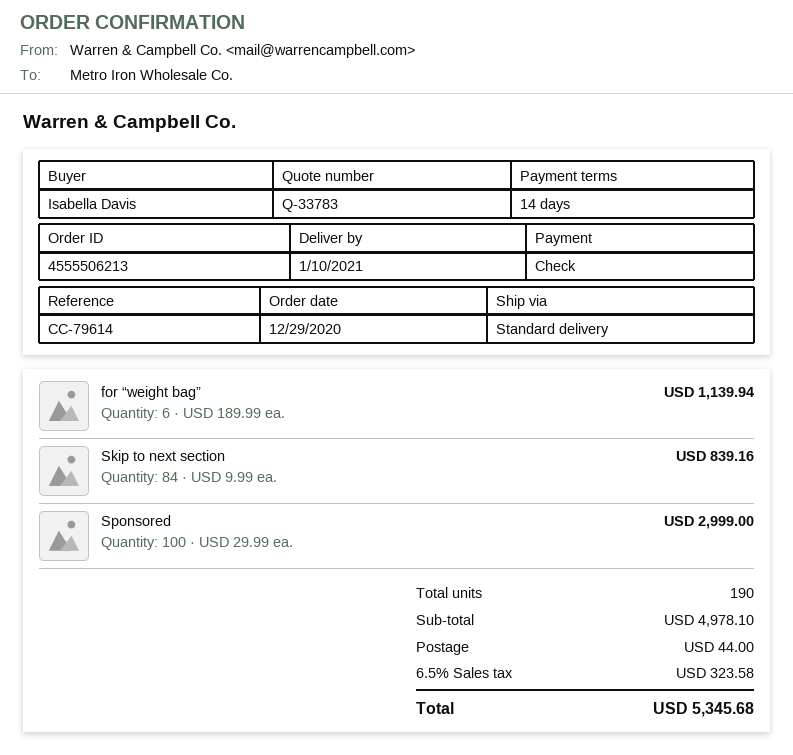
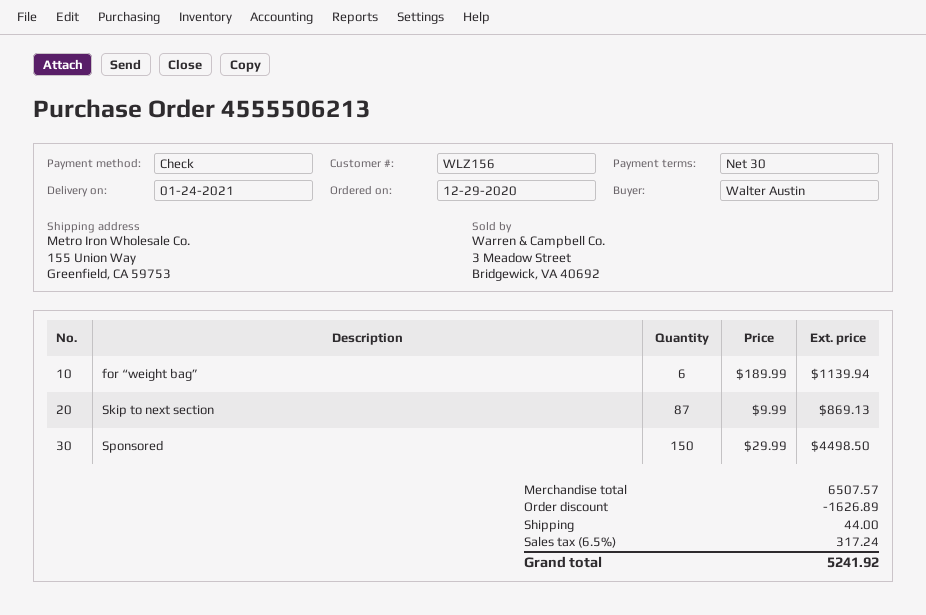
delivery date: 2021-01-10 -> 2021-01-24
payment terms: 14 days -> 30 days
ordered by: Isabella Davis -> Walter Austin
Skip to next section: 84 x 9.99 = 839.16 -> 87 x 9.99 = 869.13
Sponsored: 100 x 29.99 = 2999.00 -> 150 x 29.99 = 4498.50
subtotal: 4978.10 -> 6507.57
discount: none -> 1626.89
tax: 6.5% = 323.58 -> 6.5% = 317.24
total: 5345.68 -> 5241.92

